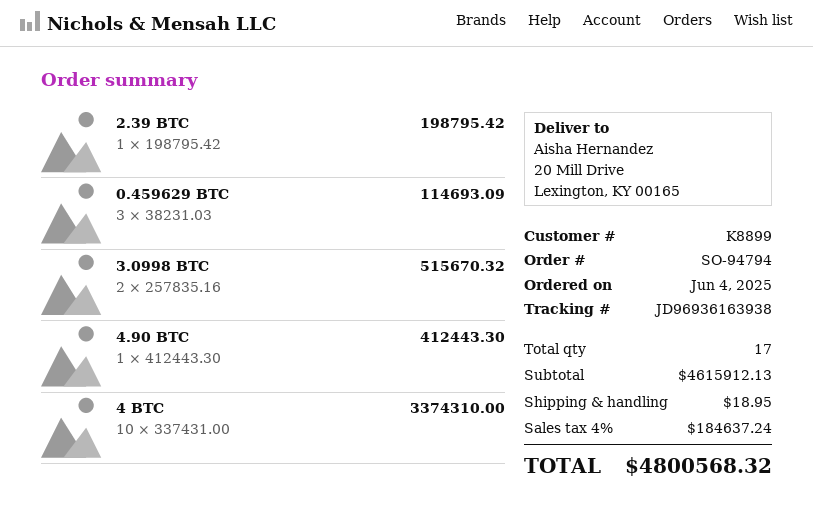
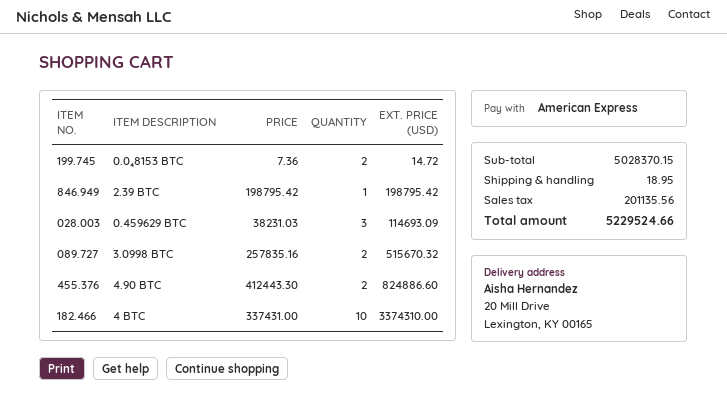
4.90 BTC: 1 x 412443.30 = 412443.30 -> 2 x 412443.30 = 824886.60
0.0₄8153 BTC: none -> 2 x 7.36 = 14.72
subtotal: 4615912.13 -> 5028370.15
tax: 184637.24 -> 201135.56
total: 4800568.32 -> 5229524.66

